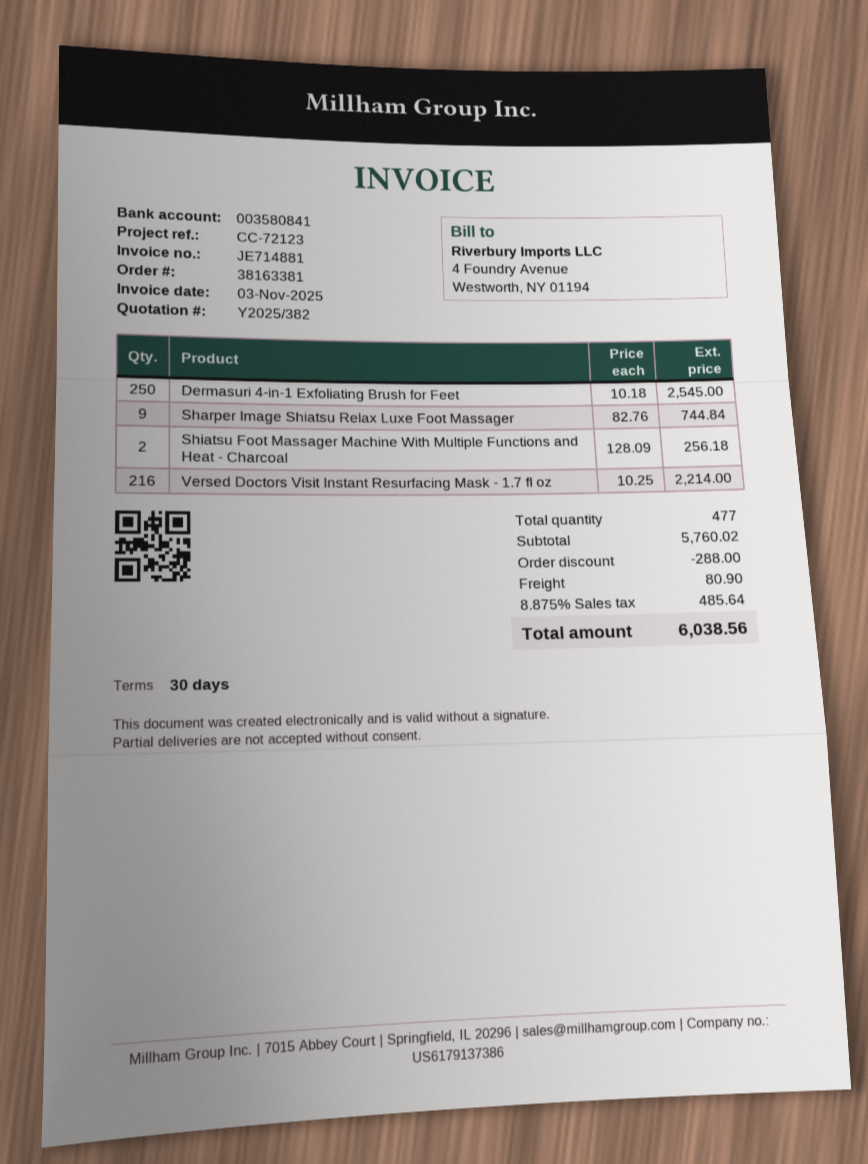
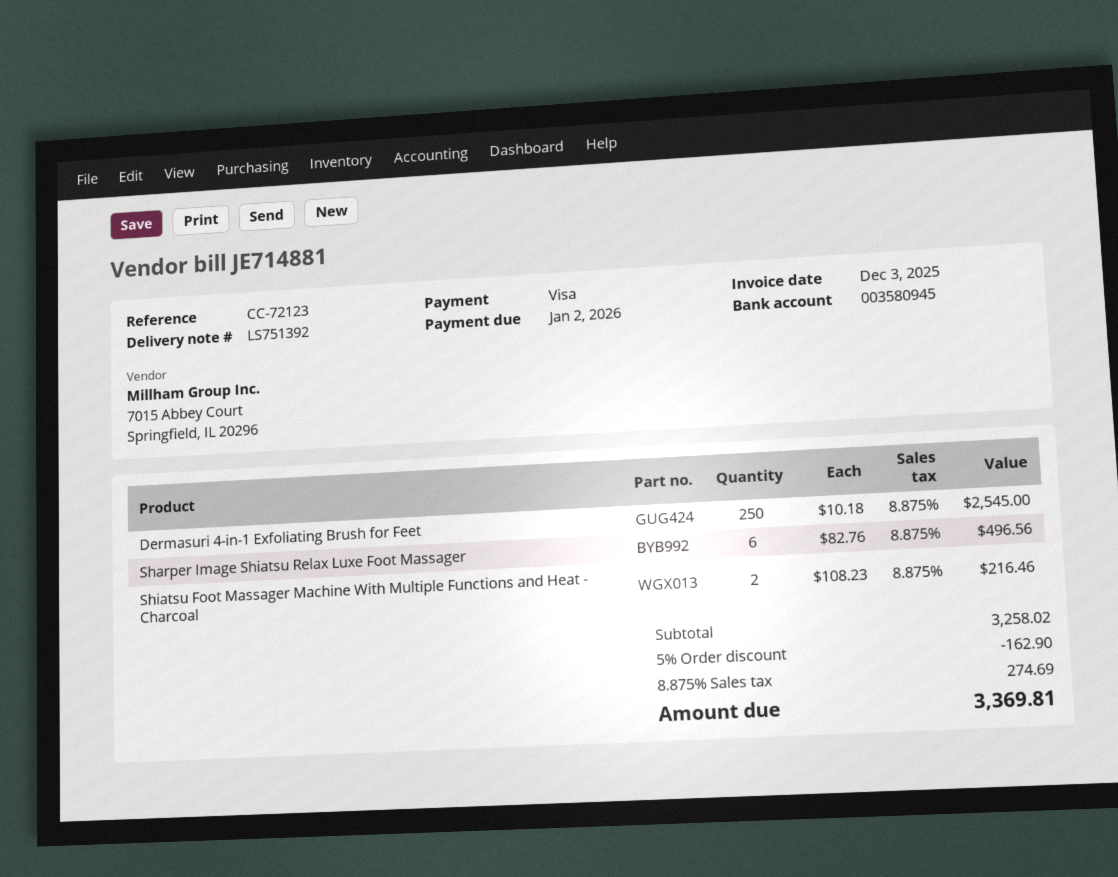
invoice date: 2025-11-03 -> 2025-12-03
bank account: 003580841 -> 003580945
Sharper Image Shiatsu Relax Luxe Foot Massager: 9 x 82.76 = 744.84 -> 6 x 82.76 = 496.56
Shiatsu Foot Massager Machine With Multiple Functions and Heat - Charcoal: 2 x 128.09 = 256.18 -> 2 x 108.23 = 216.46
Versed Doctors Visit Instant Resurfacing Mask - 1.7 fl oz: 216 x 10.25 = 2214.00 -> none
subtotal: 5760.02 -> 3258.02
discount: 288.00 -> 162.90
shipping: 80.90 -> none
tax: 8.875% = 485.64 -> 8.875% = 274.69
total: 6038.56 -> 3369.81

